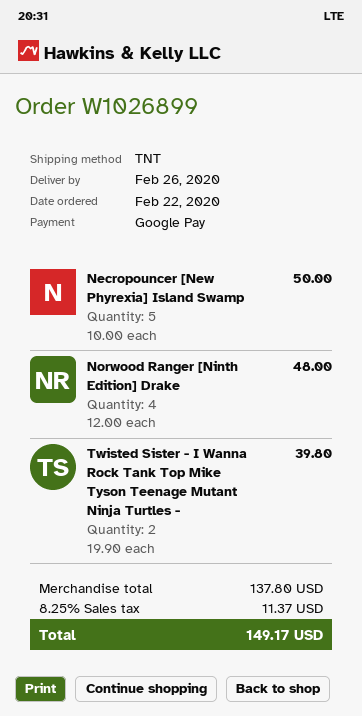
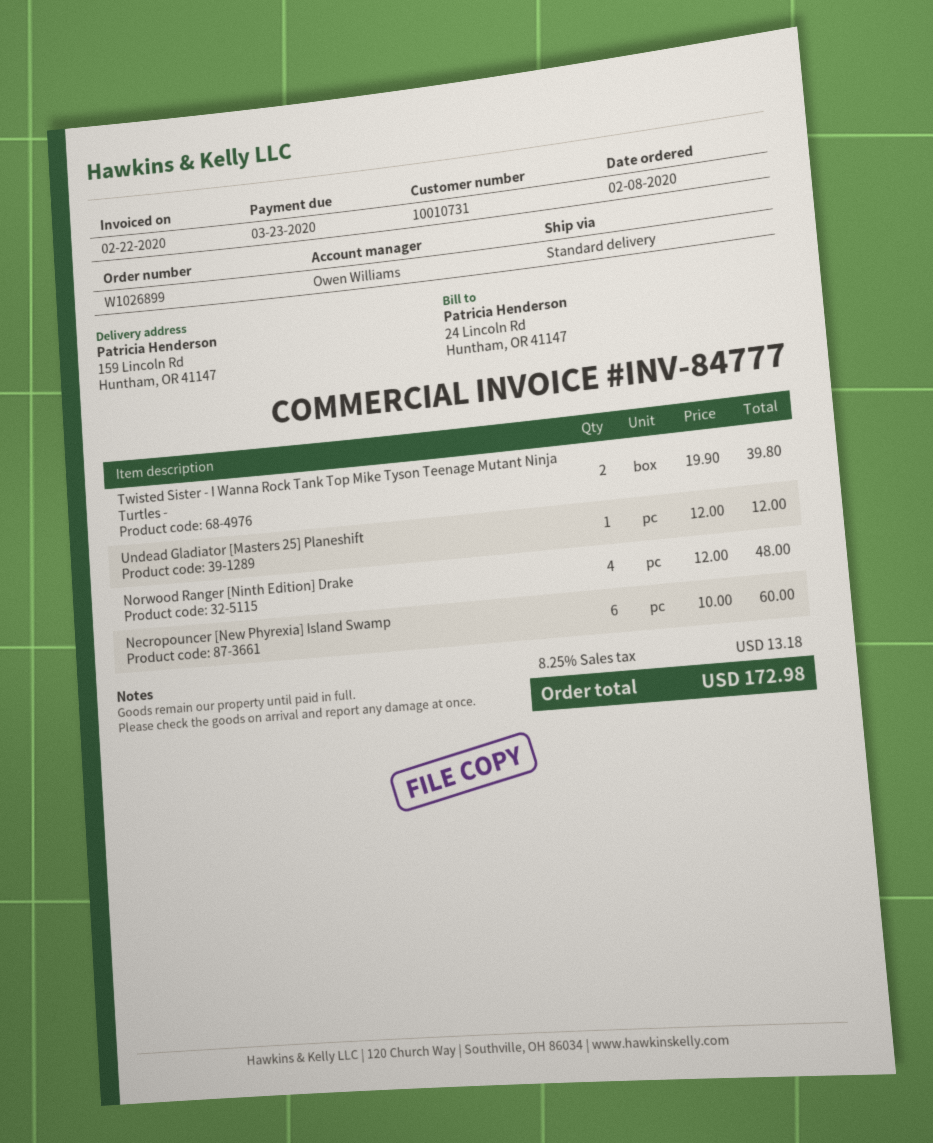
order date: 2020-02-22 -> 2020-02-08
shipping method: TNT -> standard
Necropouncer [New Phyrexia] Island Swamp: 5 x 10.00 = 50.00 -> 6 x 10.00 = 60.00
Undead Gladiator [Masters 25] Planeshift: none -> 1 x 12.00 = 12.00
tax: 8.25% = 11.37 -> 8.25% = 13.18
total: 149.17 -> 172.98

